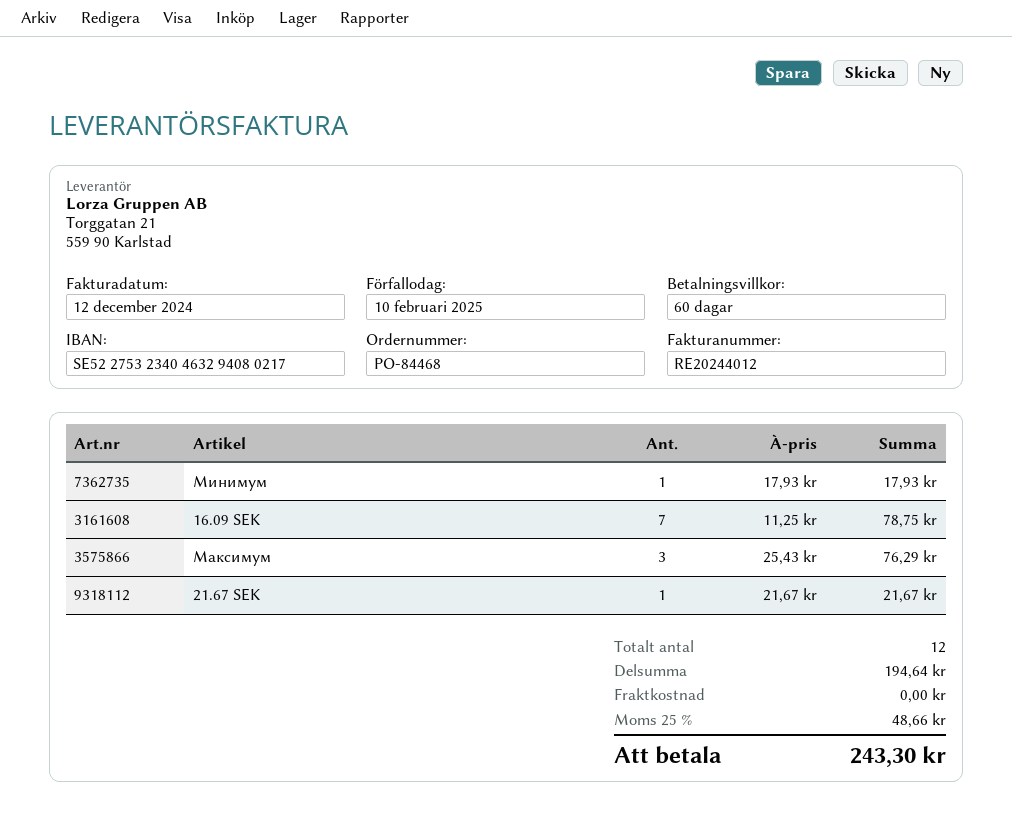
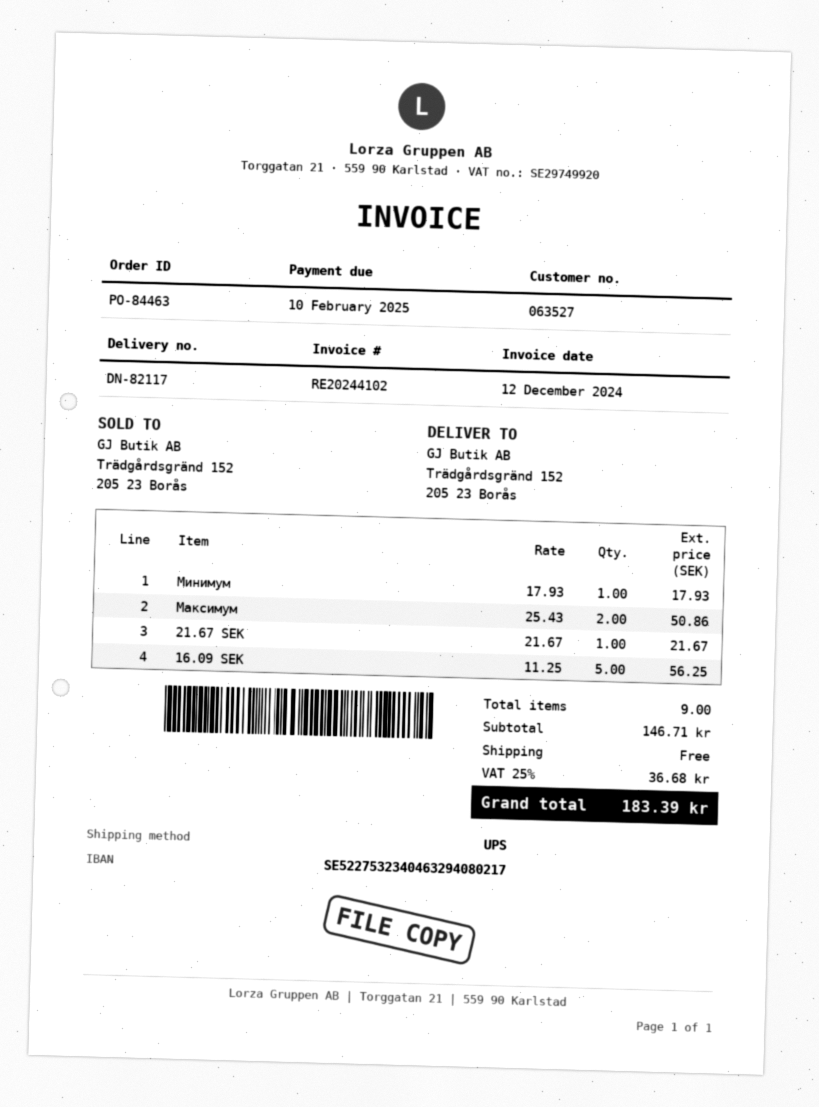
order number: PO-84468 -> PO-84463
invoice number: RE20244012 -> RE20244102
16.09 SEK: 7 x 11.25 = 78.75 -> 5 x 11.25 = 56.25
Максимум: 3 x 25.43 = 76.29 -> 2 x 25.43 = 50.86
total quantity: 12 -> 9
subtotal: 194.64 -> 146.71
tax: 25% = 48.66 -> 25% = 36.68
total: 243.30 -> 183.39

